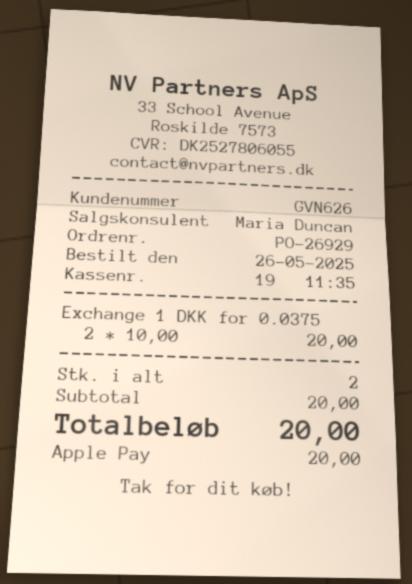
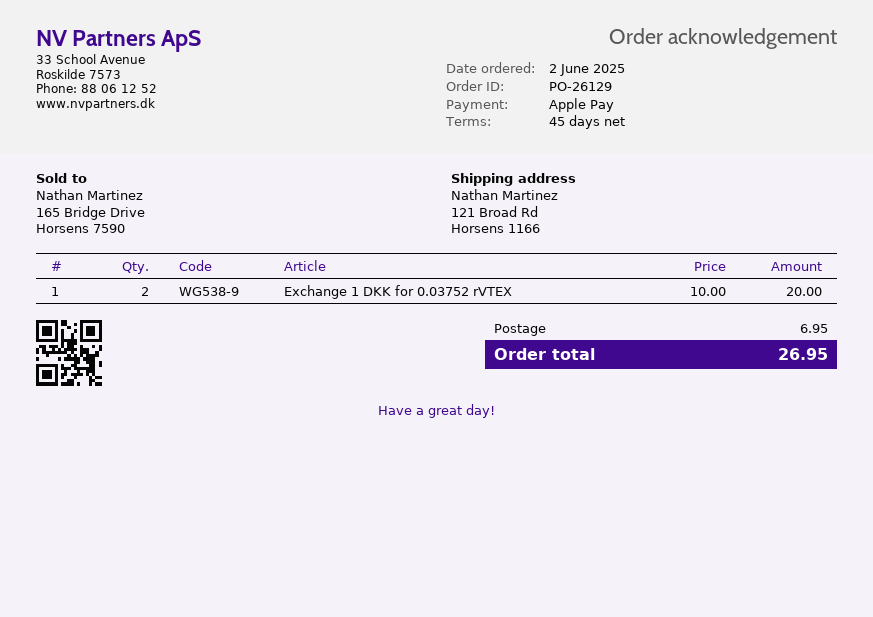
order number: PO-26929 -> PO-26129
order date: 2025-05-26 -> 2025-06-02
shipping: none -> 6.95
total: 20.00 -> 26.95

